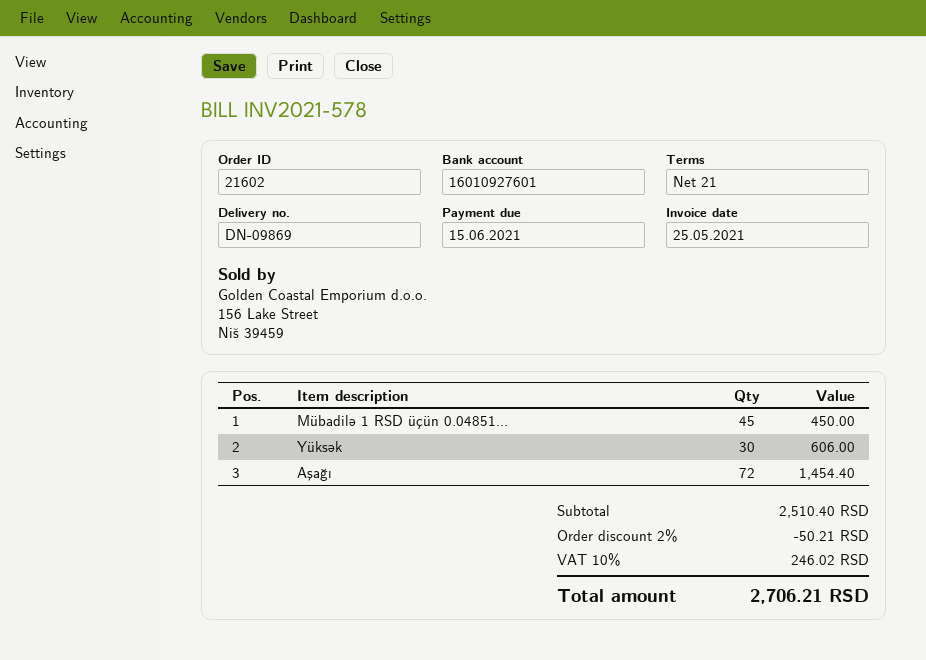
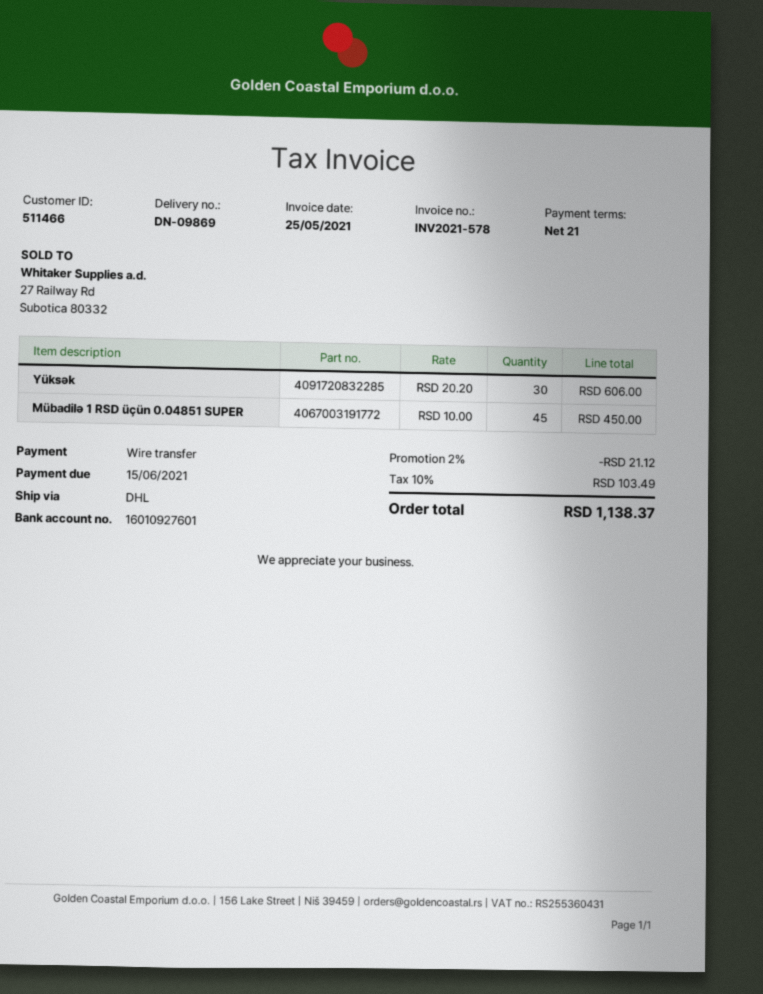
Aşağı: 72 for 1454.40 -> none
discount: 2% = 50.21 -> 2% = 21.12
tax: 10% = 246.02 -> 10% = 103.49
total: 2706.21 -> 1138.37

